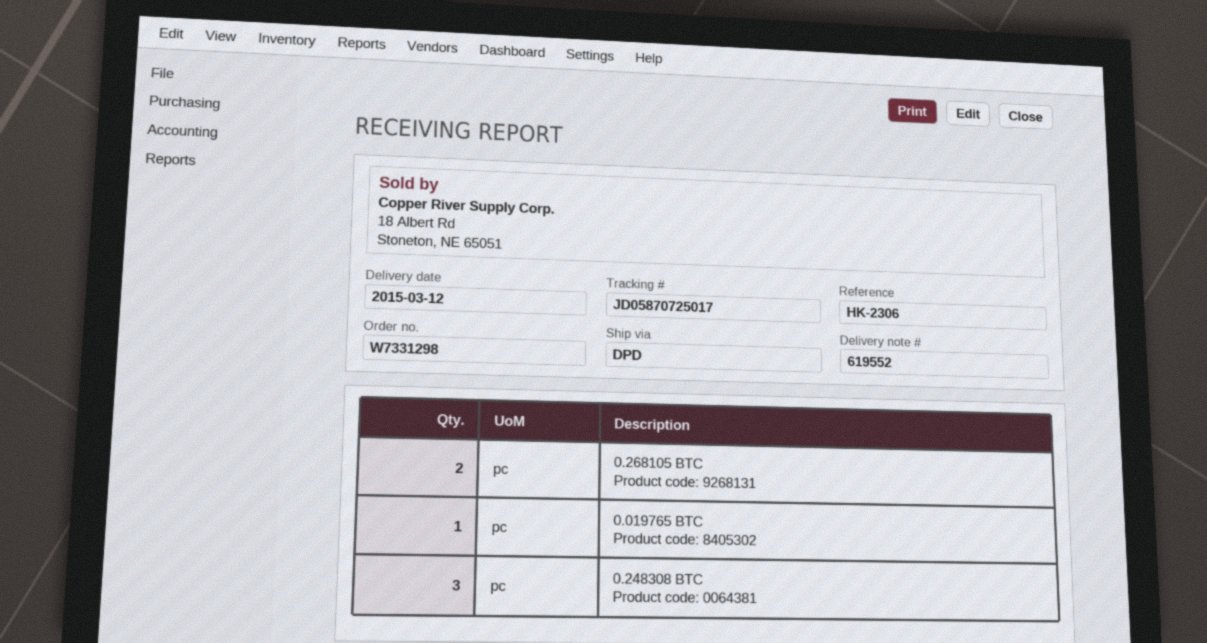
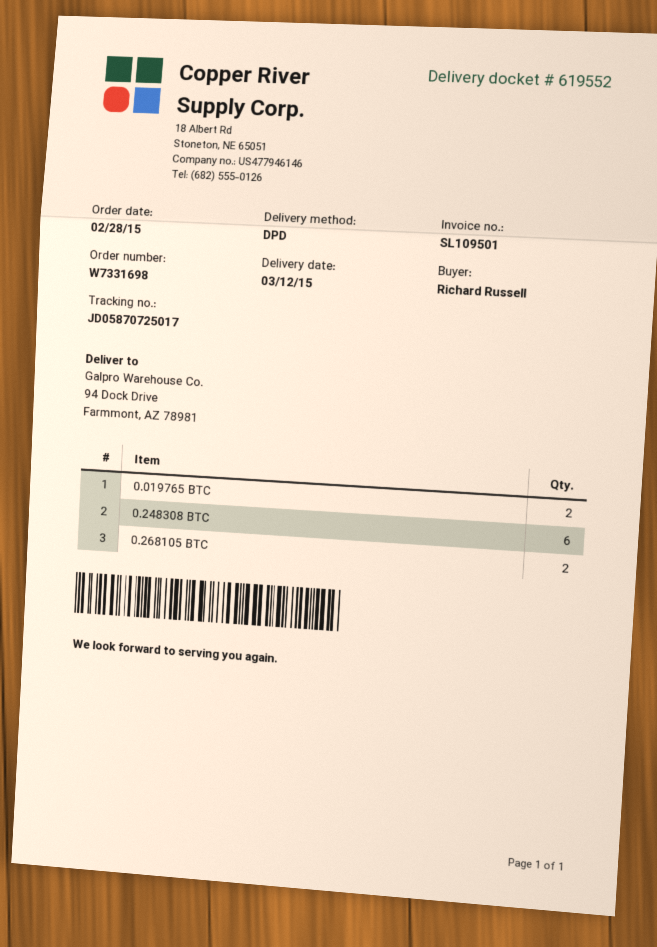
order number: W7331298 -> W7331698
0.019765 BTC: 1 -> 2
0.248308 BTC: 3 -> 6

